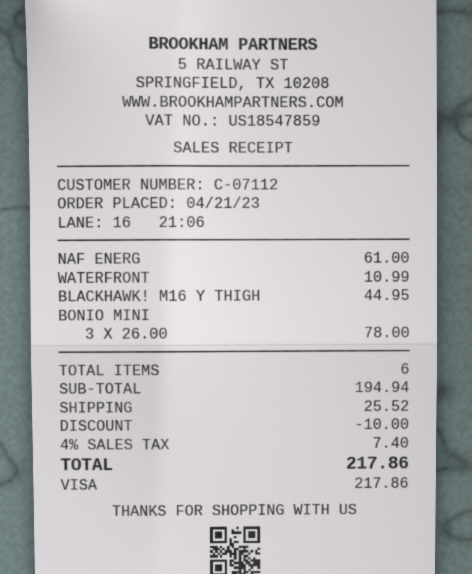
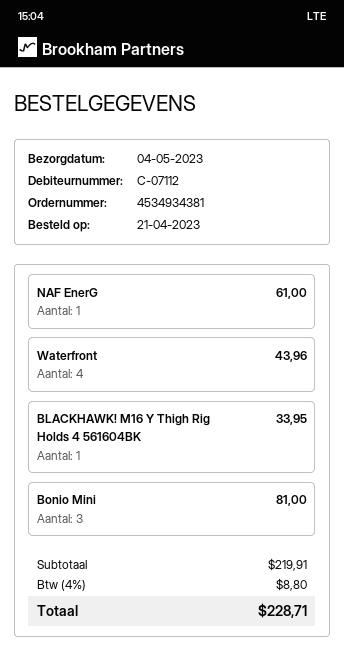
WATERFRONT: 1 for 10.99 -> 4 for 43.96
BLACKHAWK! M16 Y THIGH: 1 for 44.95 -> 1 for 33.95
BONIO MINI: 3 for 78.00 -> 3 for 81.00
subtotal: 194.94 -> 219.91
discount: 10.00 -> none
shipping: 25.52 -> none
tax: 4% = 7.40 -> 4% = 8.80
total: 217.86 -> 228.71

